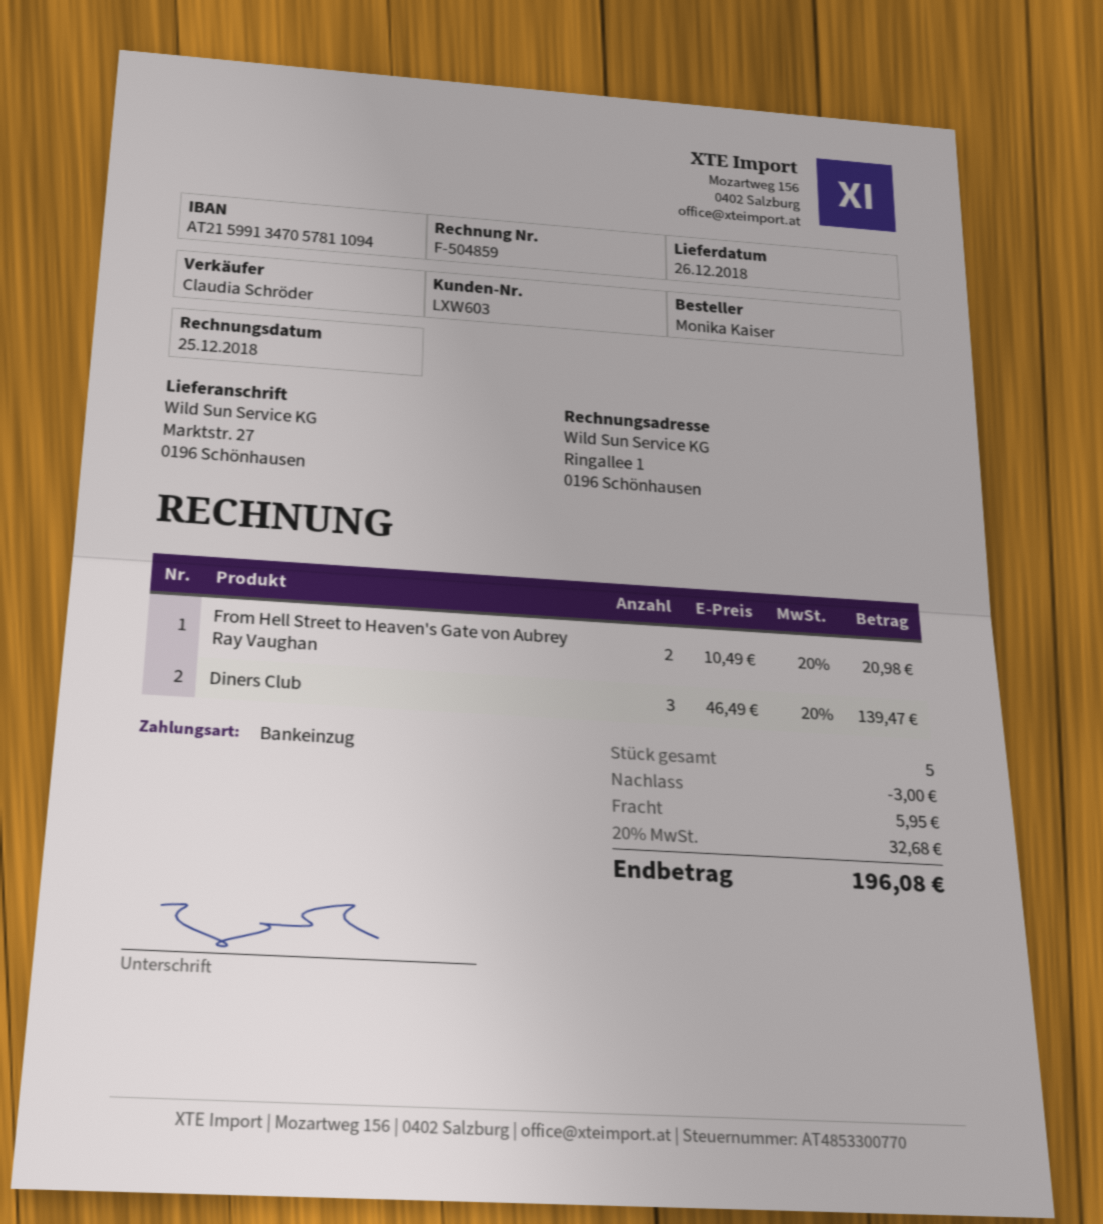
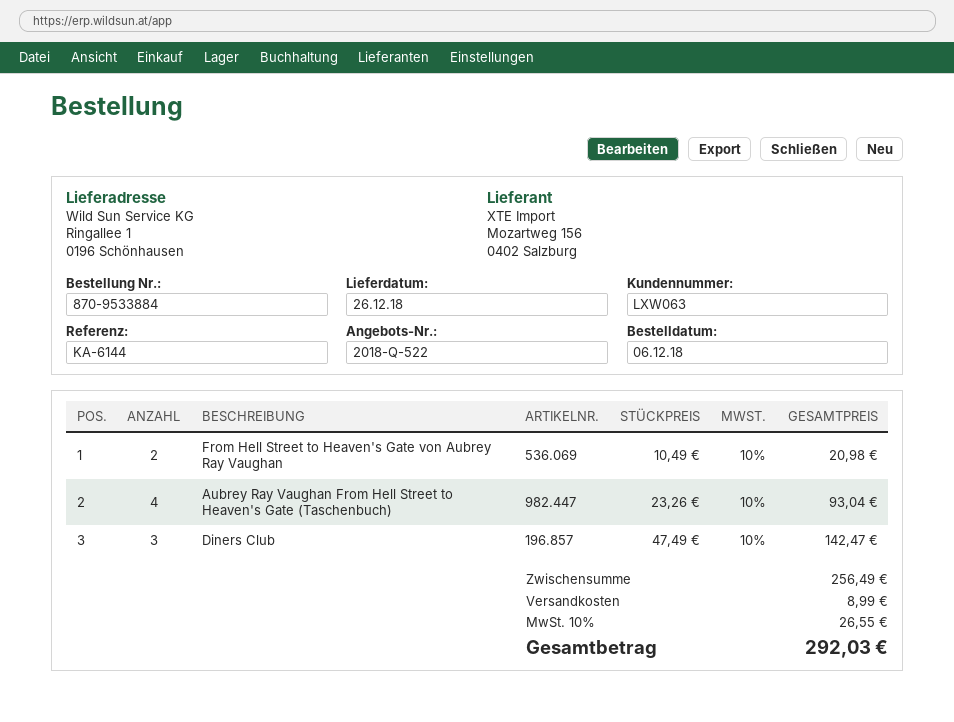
customer number: LXW603 -> LXW063
ship to: Marktstr. 27, 0196 Schönhausen -> Ringallee 1, 0196 Schönhausen
Diners Club: 3 x 46.49 = 139.47 -> 3 x 47.49 = 142.47
Aubrey Ray Vaughan From Hell Street to Heaven's Gate (Taschenbuch): none -> 4 x 23.26 = 93.04
discount: 3.00 -> none
shipping: 5.95 -> 8.99
tax: 20% = 32.68 -> 10% = 26.55
total: 196.08 -> 292.03

